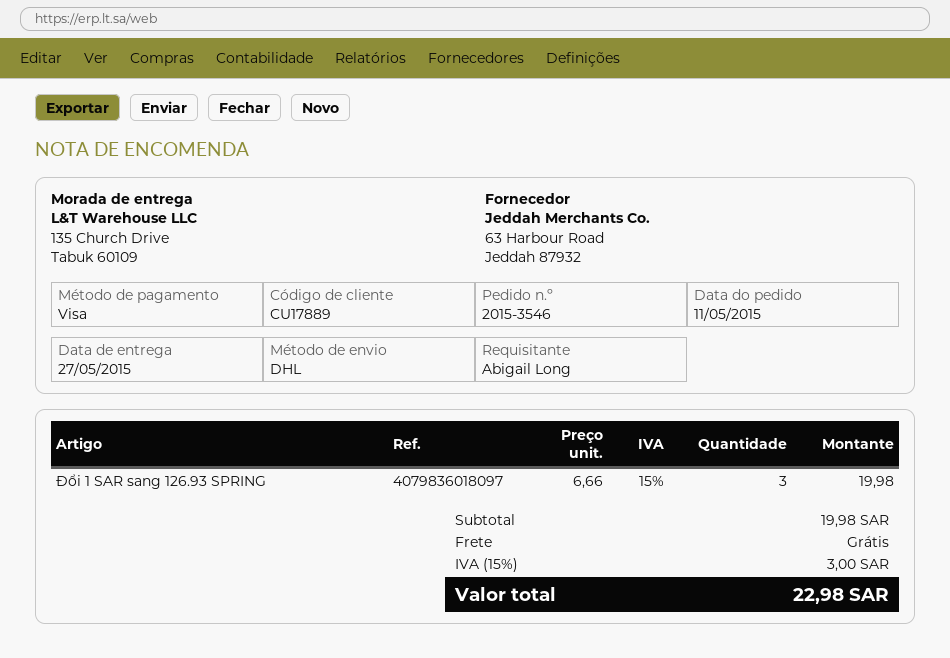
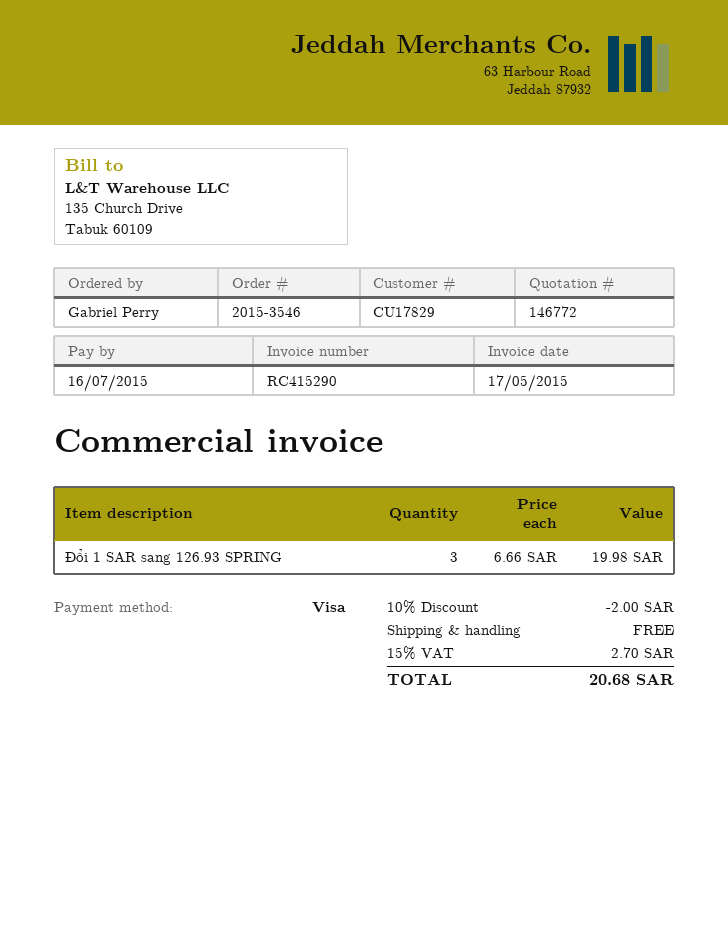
customer number: CU17889 -> CU17829
ordered by: Abigail Long -> Gabriel Perry
discount: none -> 10% = 2.00
tax: 15% = 3.00 -> 15% = 2.70
total: 22.98 -> 20.68

